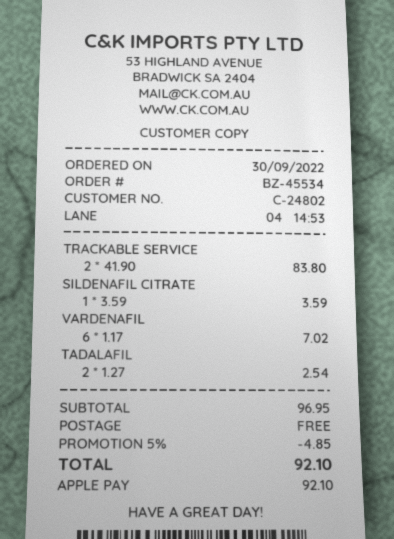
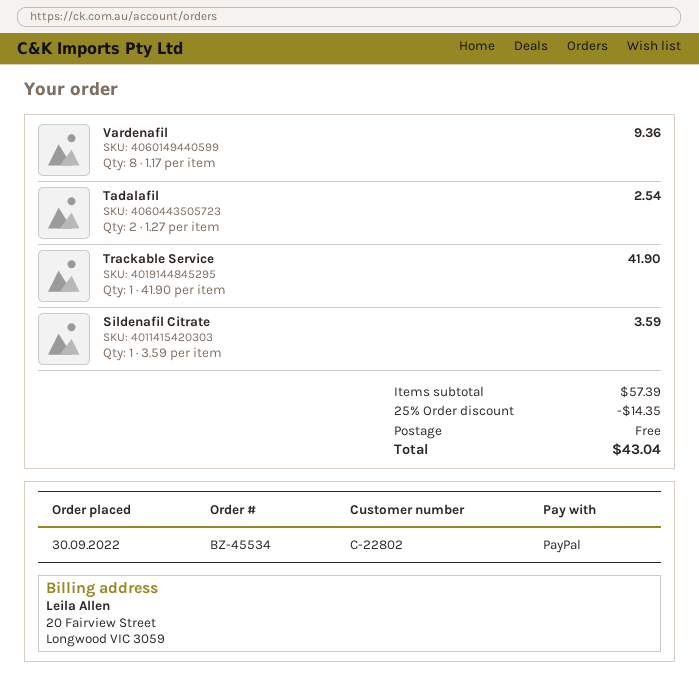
customer number: C-24802 -> C-22802
payment method: Apple Pay -> PayPal
TRACKABLE SERVICE: 2 x 41.90 = 83.80 -> 1 x 41.90 = 41.90
VARDENAFIL: 6 x 1.17 = 7.02 -> 8 x 1.17 = 9.36
subtotal: 96.95 -> 57.39
discount: 5% = 4.85 -> 25% = 14.35
total: 92.10 -> 43.04

